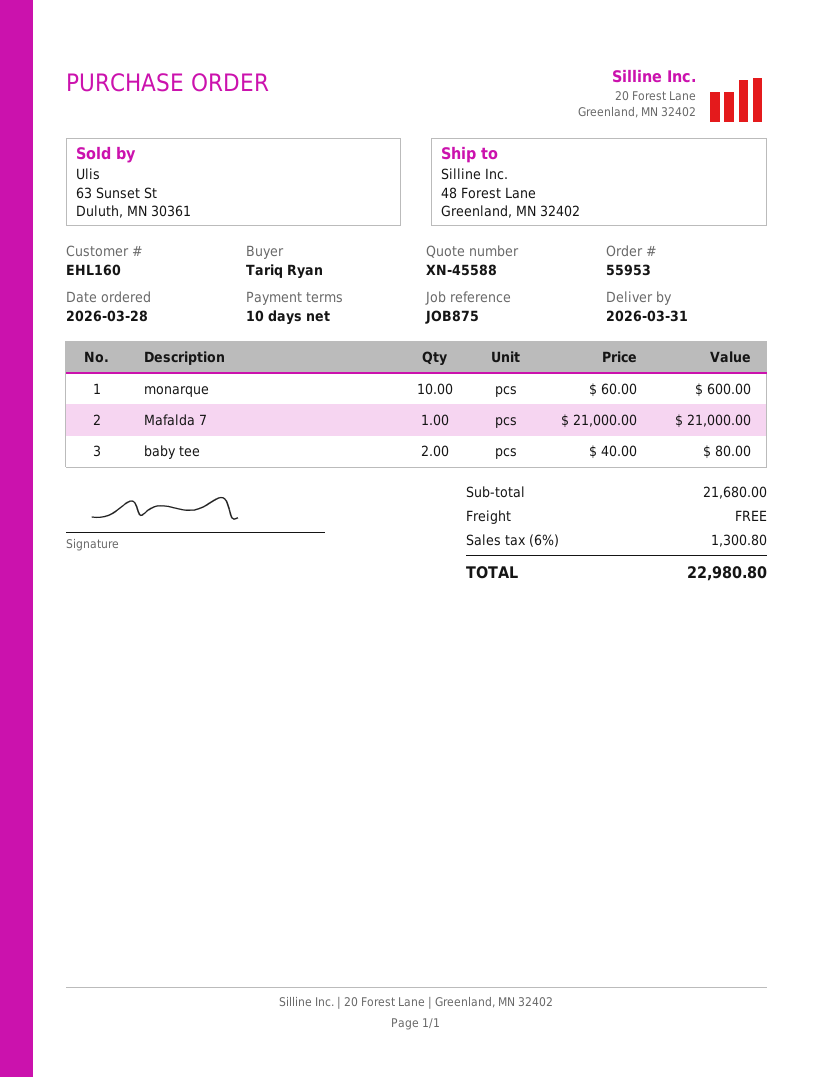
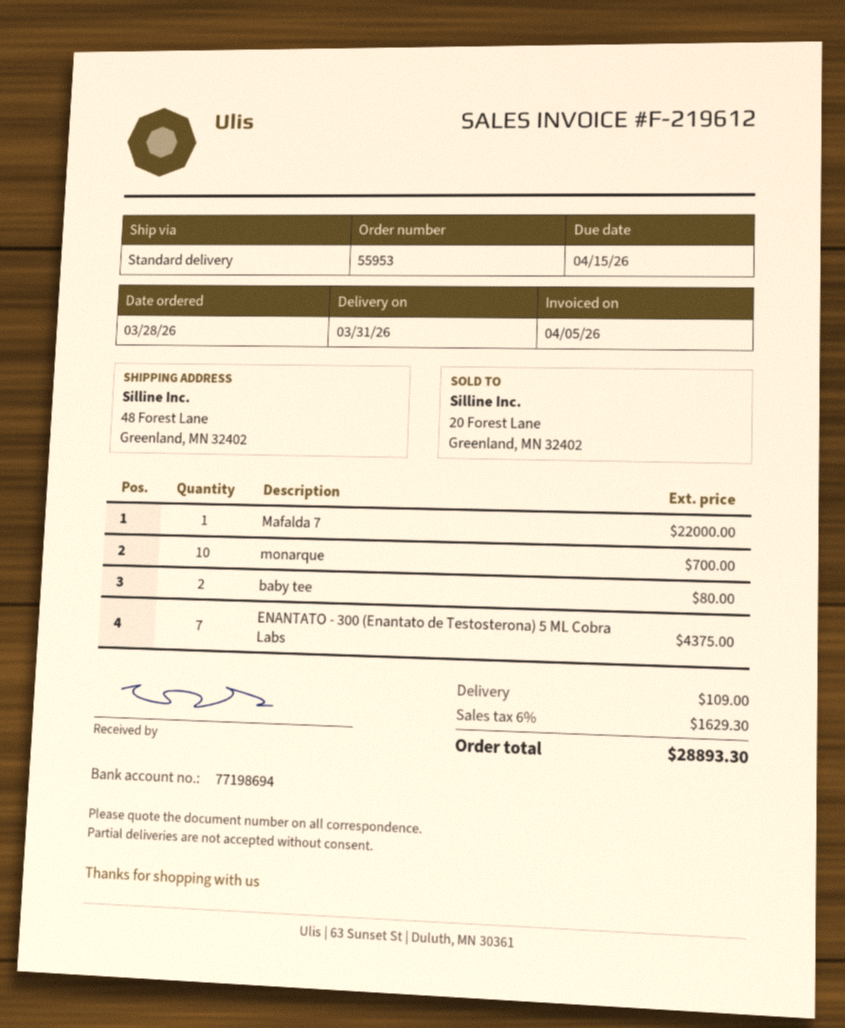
monarque: 10 for 600.00 -> 10 for 700.00
Mafalda 7: 1 for 21000.00 -> 1 for 22000.00
ENANTATO - 300 (Enantato de Testosterona) 5 ML Cobra Labs: none -> 7 for 4375.00
shipping: 0.00 -> 109.00
tax: 6% = 1300.80 -> 6% = 1629.30
total: 22980.80 -> 28893.30

